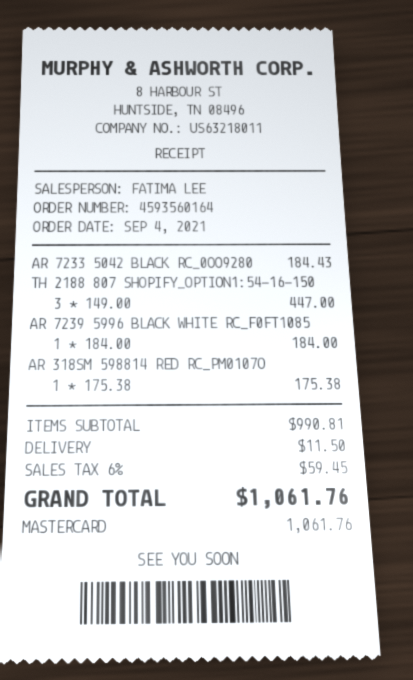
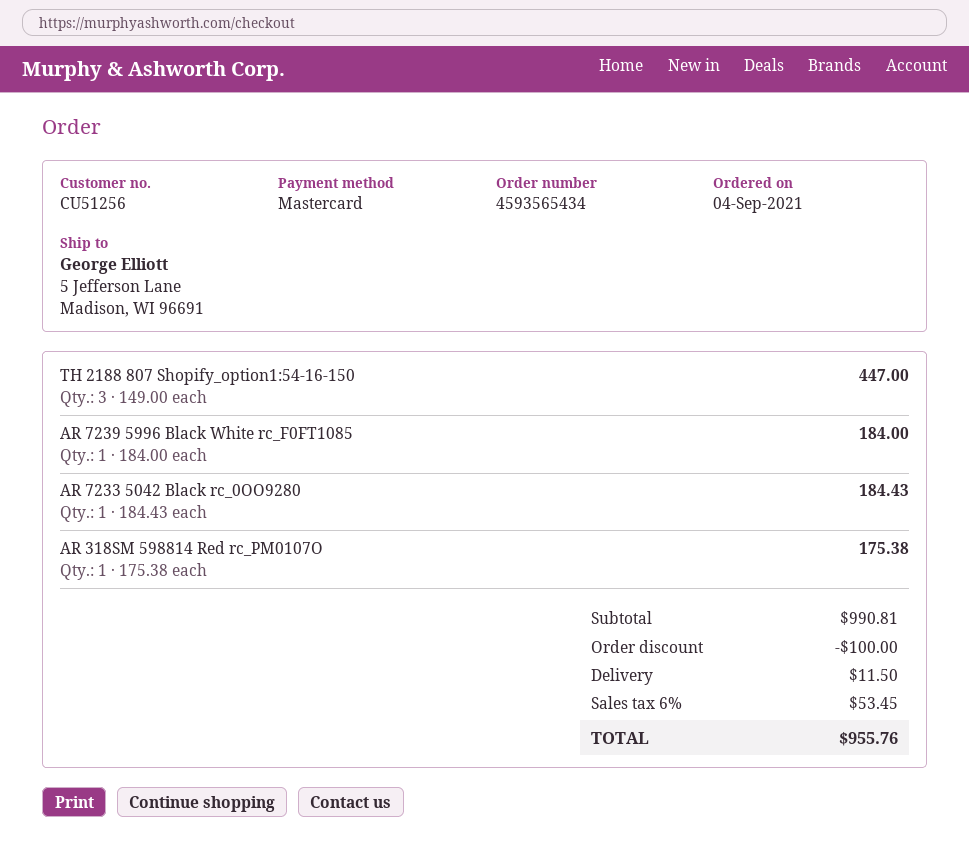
order number: 4593560164 -> 4593565434
discount: none -> 100.00
tax: 6% = 59.45 -> 6% = 53.45
total: 1061.76 -> 955.76

